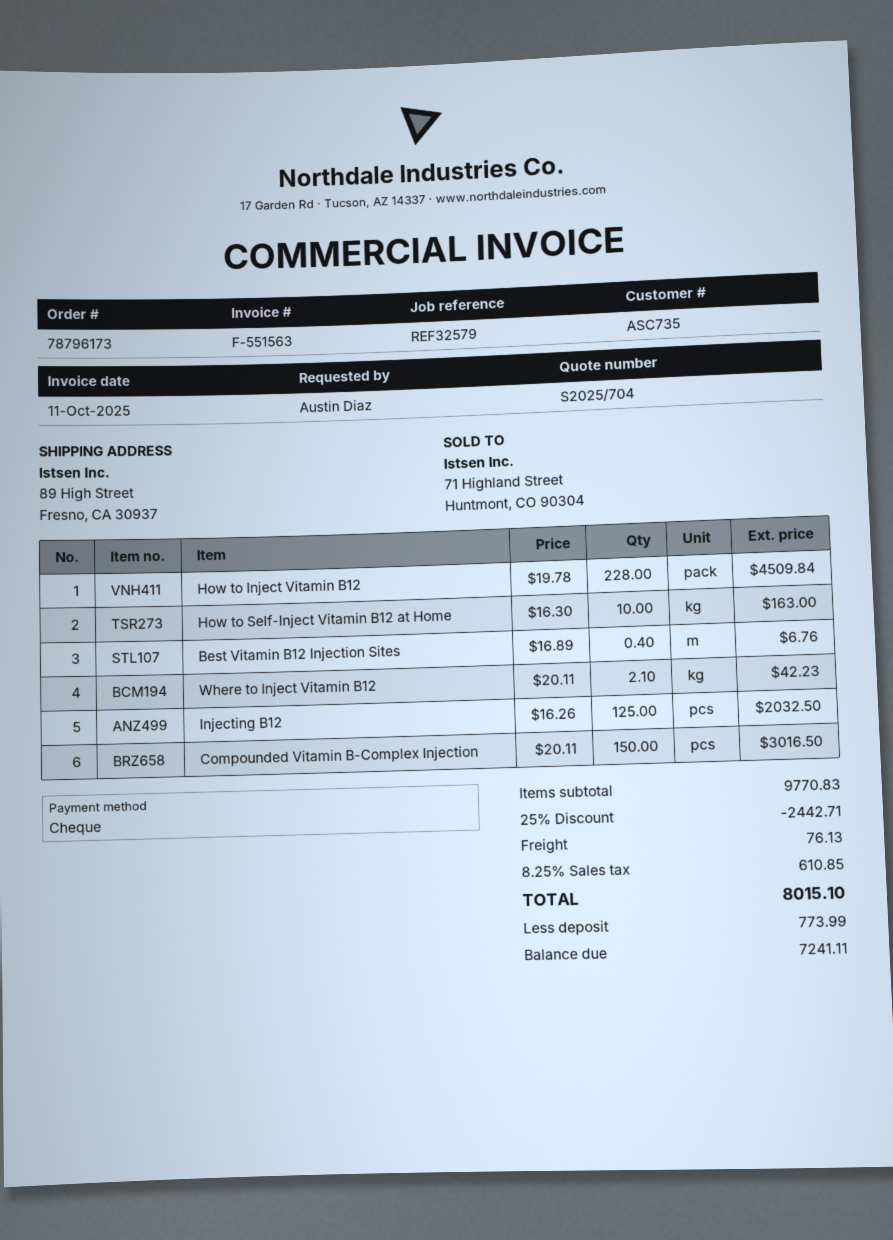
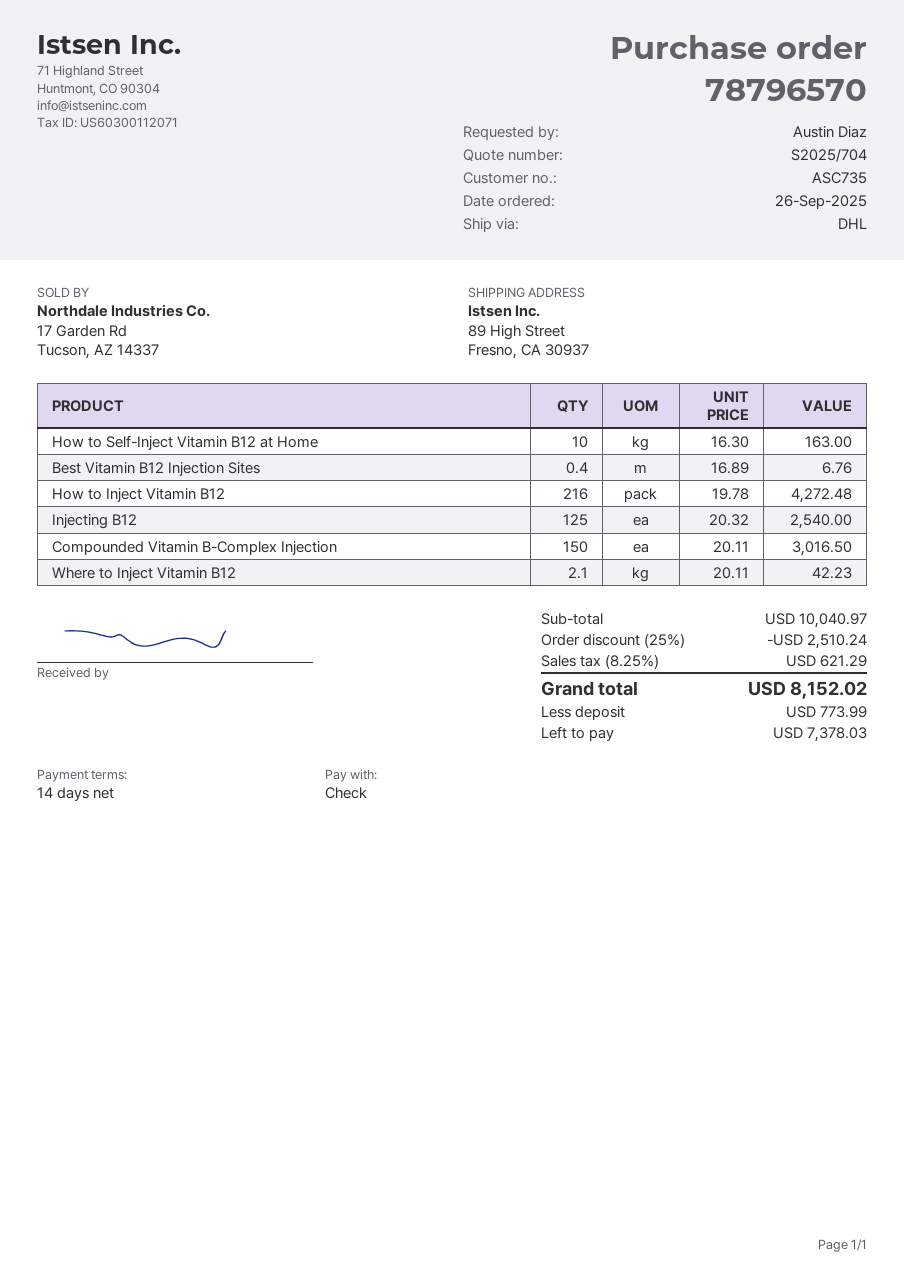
order number: 78796173 -> 78796570
How to Inject Vitamin B12: 228 x 19.78 = 4509.84 -> 216 x 19.78 = 4272.48
Injecting B12: 125 x 16.26 = 2032.50 -> 125 x 20.32 = 2540.00
subtotal: 9770.83 -> 10040.97
discount: 25% = 2442.71 -> 25% = 2510.24
shipping: 76.13 -> none
tax: 8.25% = 610.85 -> 8.25% = 621.29
total: 8015.10 -> 8152.02
balance: 7241.11 -> 7378.03

